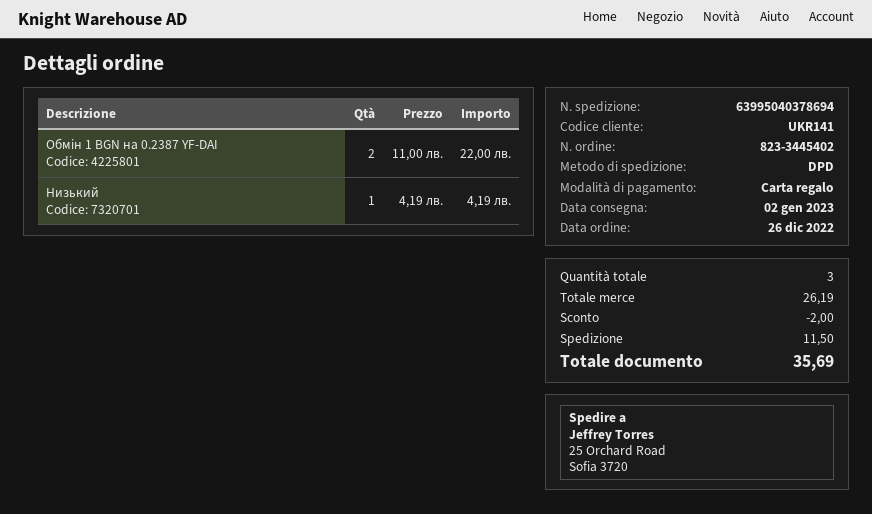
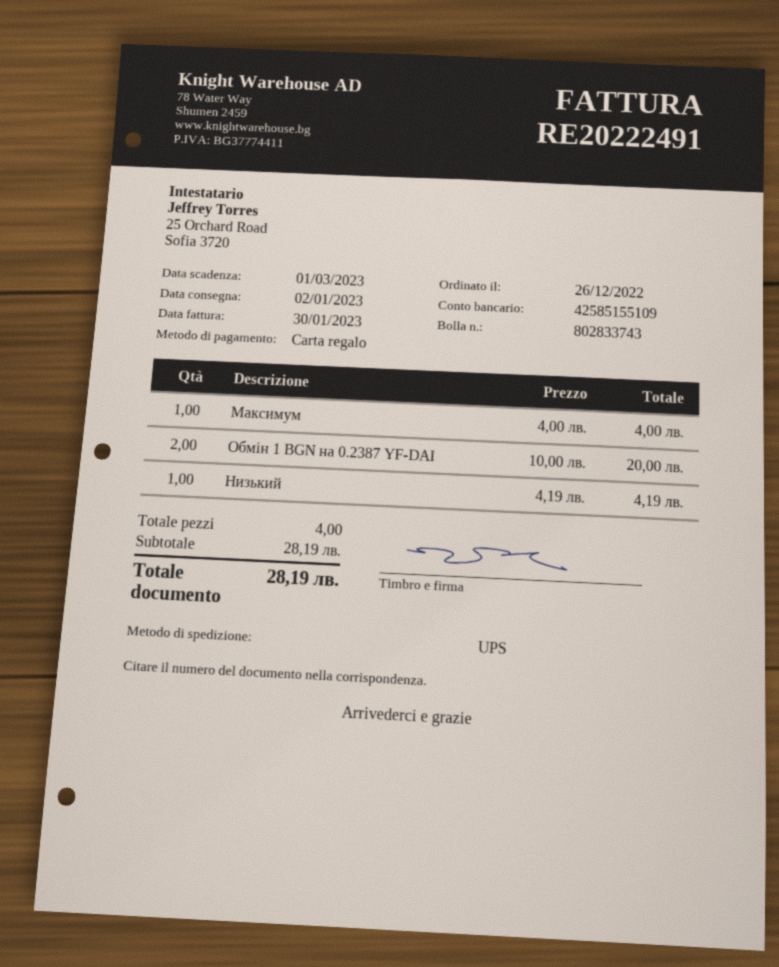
shipping method: DPD -> UPS
Обмін 1 BGN на 0.2387 YF-DAI: 2 x 11.00 = 22.00 -> 2 x 10.00 = 20.00
Максимум: none -> 1 x 4.00 = 4.00
total quantity: 3 -> 4
subtotal: 26.19 -> 28.19
discount: 2.00 -> none
shipping: 11.50 -> none
total: 35.69 -> 28.19

